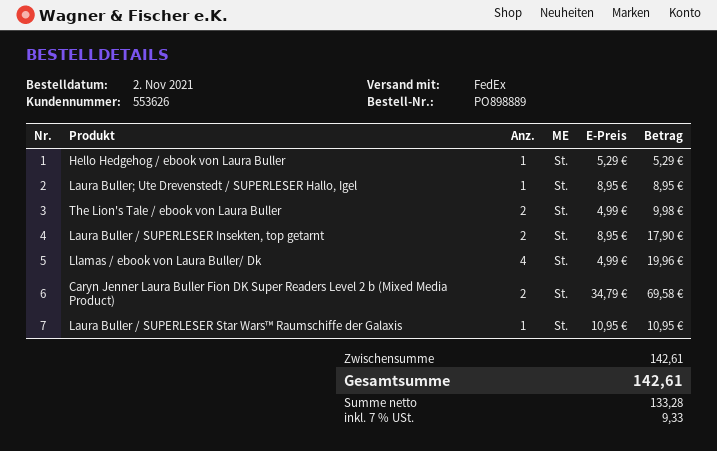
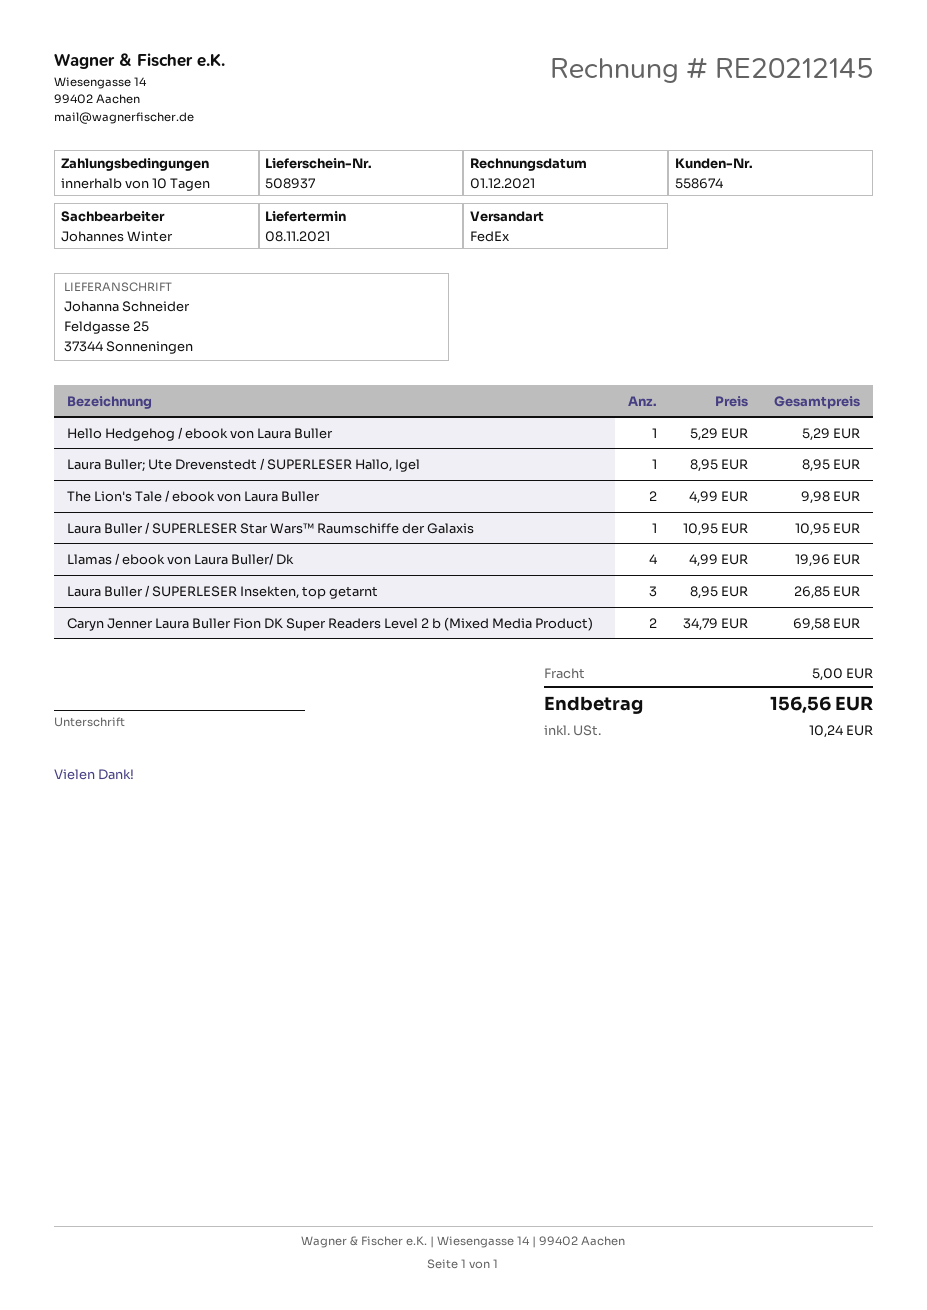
customer number: 553626 -> 558674
Laura Buller / SUPERLESER Insekten, top getarnt: 2 x 8.95 = 17.90 -> 3 x 8.95 = 26.85
shipping: none -> 5.00
tax: 9.33 -> 10.24
total: 142.61 -> 156.56

